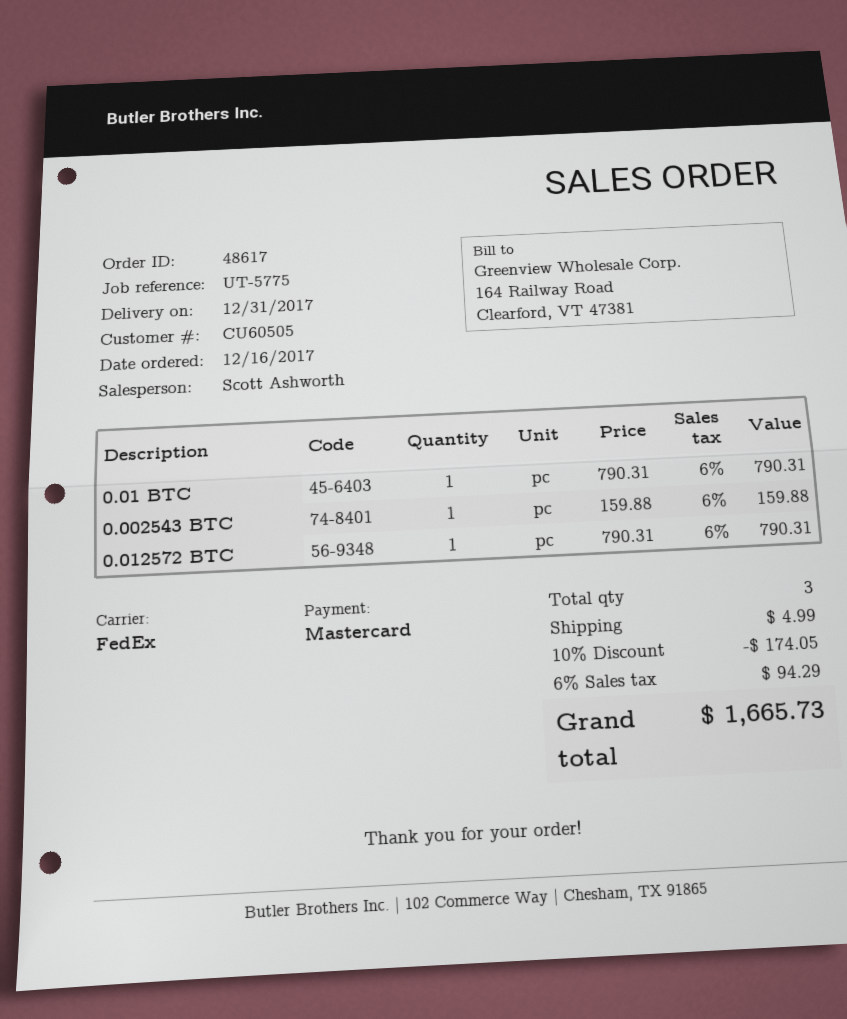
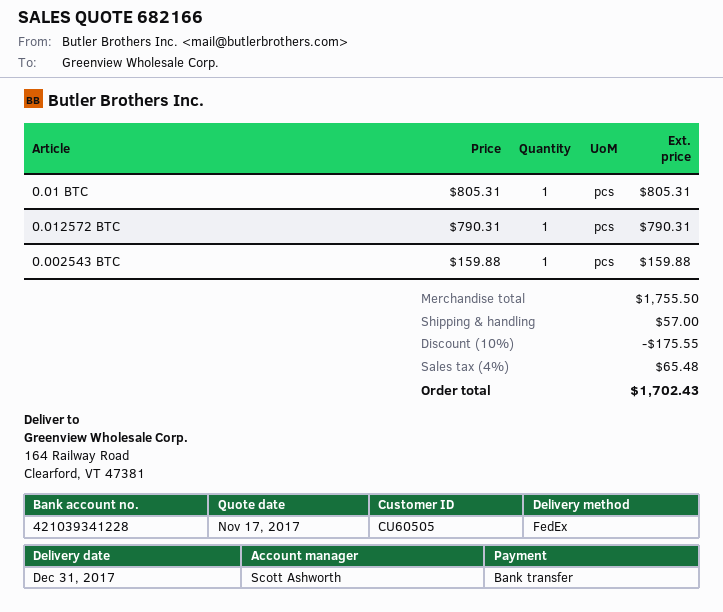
payment method: Mastercard -> bank transfer
0.01 BTC: 1 x 790.31 = 790.31 -> 1 x 805.31 = 805.31
discount: 10% = 174.05 -> 10% = 175.55
shipping: 4.99 -> 57.00
tax: 6% = 94.29 -> 4% = 65.48
total: 1665.73 -> 1702.43

